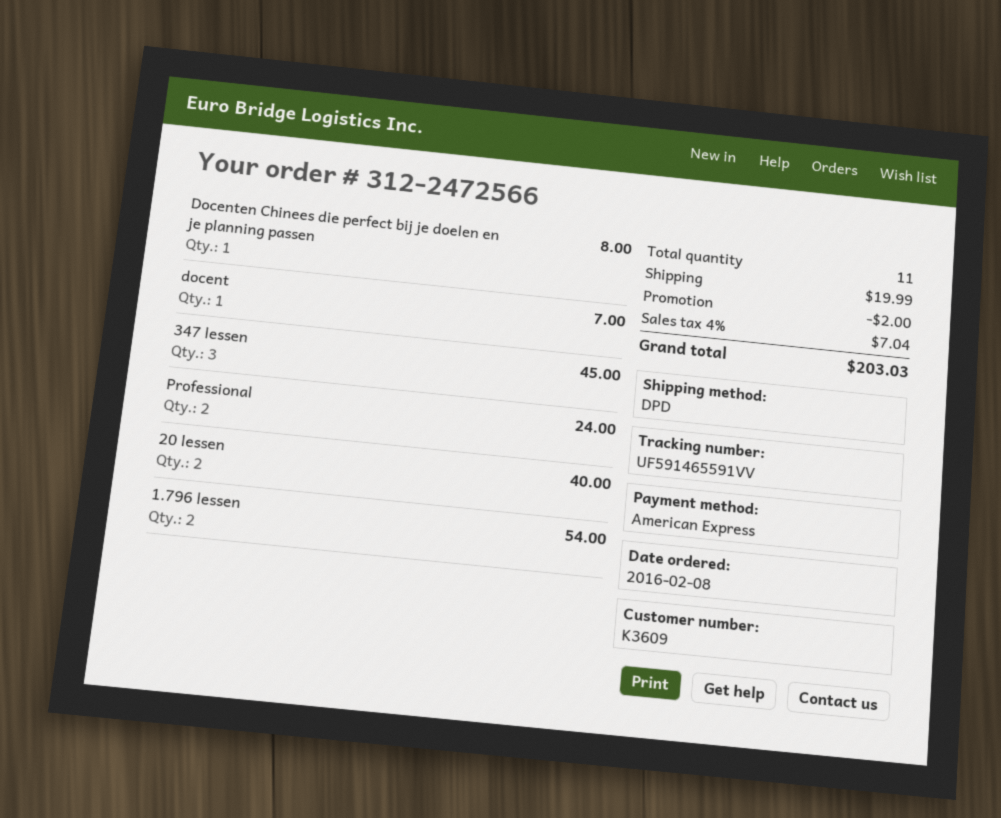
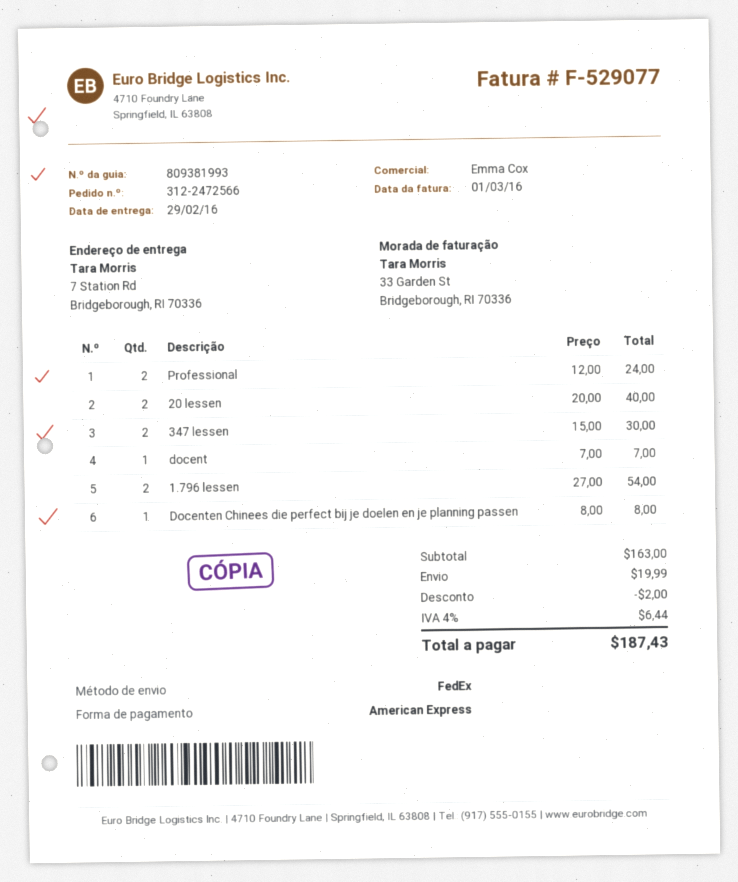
shipping method: DPD -> FedEx
347 lessen: 3 for 45.00 -> 2 for 30.00
tax: 4% = 7.04 -> 4% = 6.44
total: 203.03 -> 187.43

